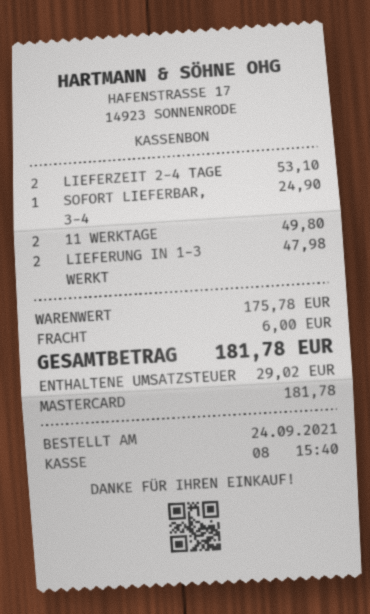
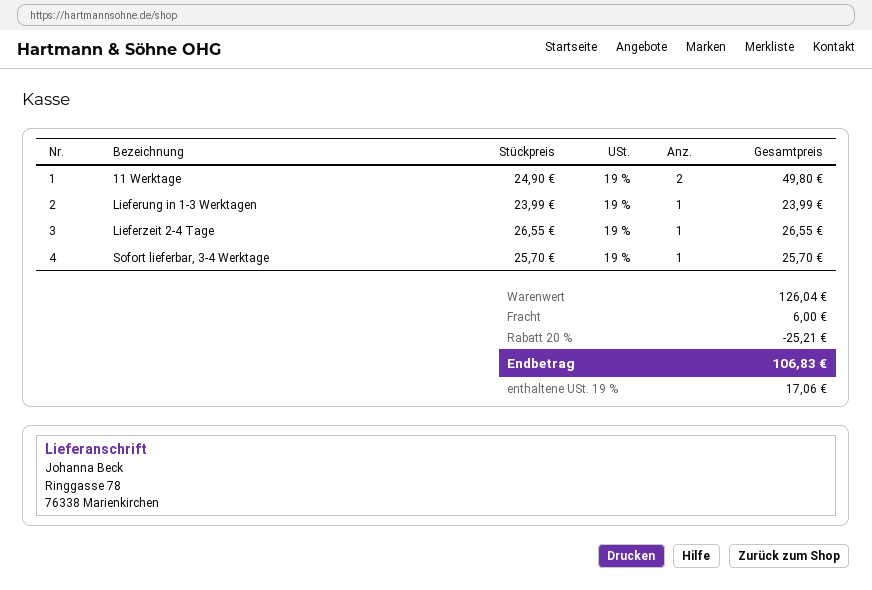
LIEFERZEIT 2-4 TAGE: 2 for 53.10 -> 1 for 26.55
SOFORT LIEFERBAR, 3-4: 1 for 24.90 -> 1 for 25.70
LIEFERUNG IN 1-3 WERKT: 2 for 47.98 -> 1 for 23.99
subtotal: 175.78 -> 126.04
discount: none -> 20% = 25.21
tax: 29.02 -> 17.06
total: 181.78 -> 106.83

